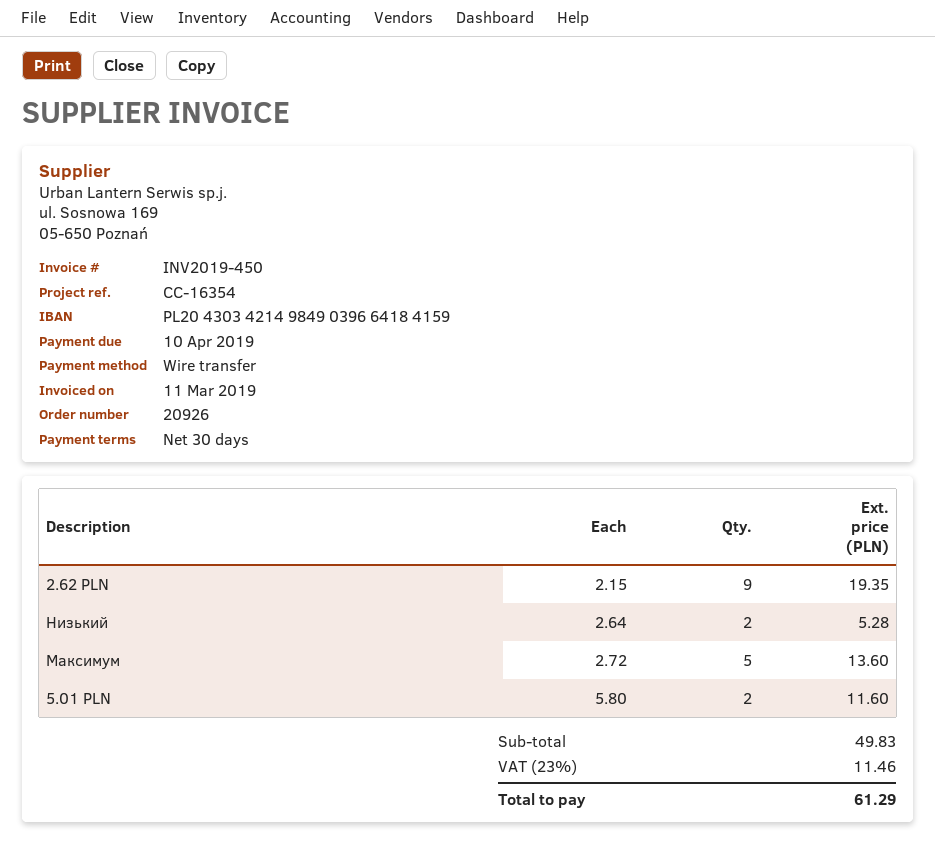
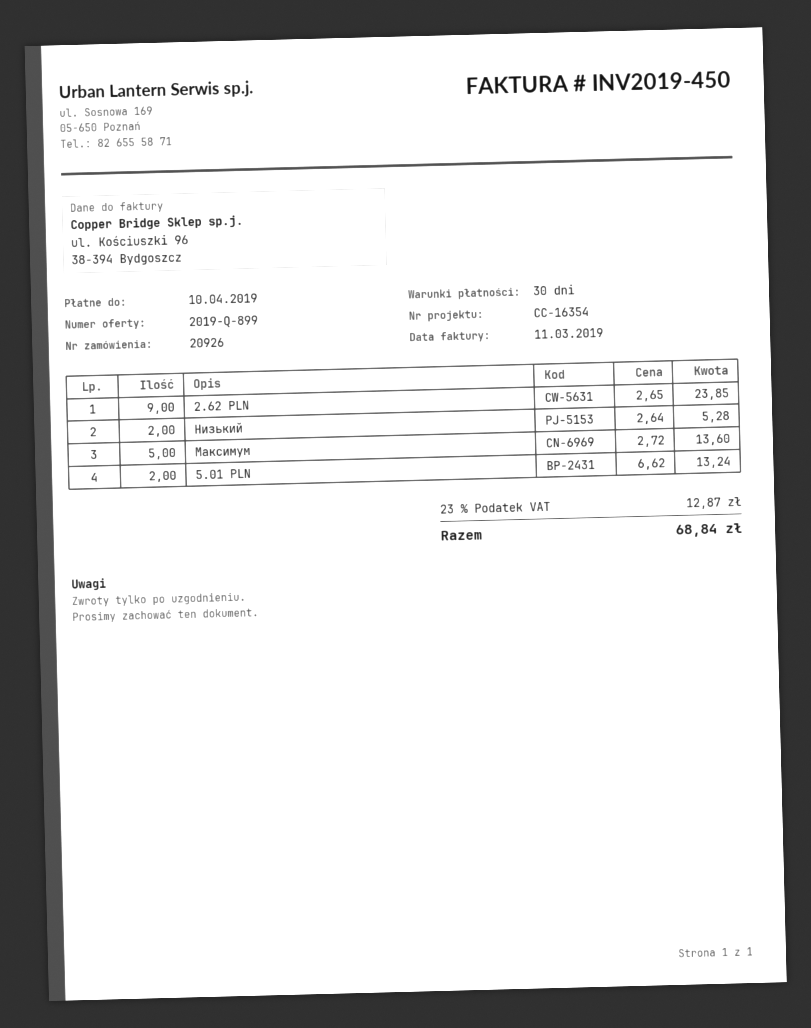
2.62 PLN: 9 x 2.15 = 19.35 -> 9 x 2.65 = 23.85
5.01 PLN: 2 x 5.80 = 11.60 -> 2 x 6.62 = 13.24
tax: 23% = 11.46 -> 23% = 12.87
total: 61.29 -> 68.84

